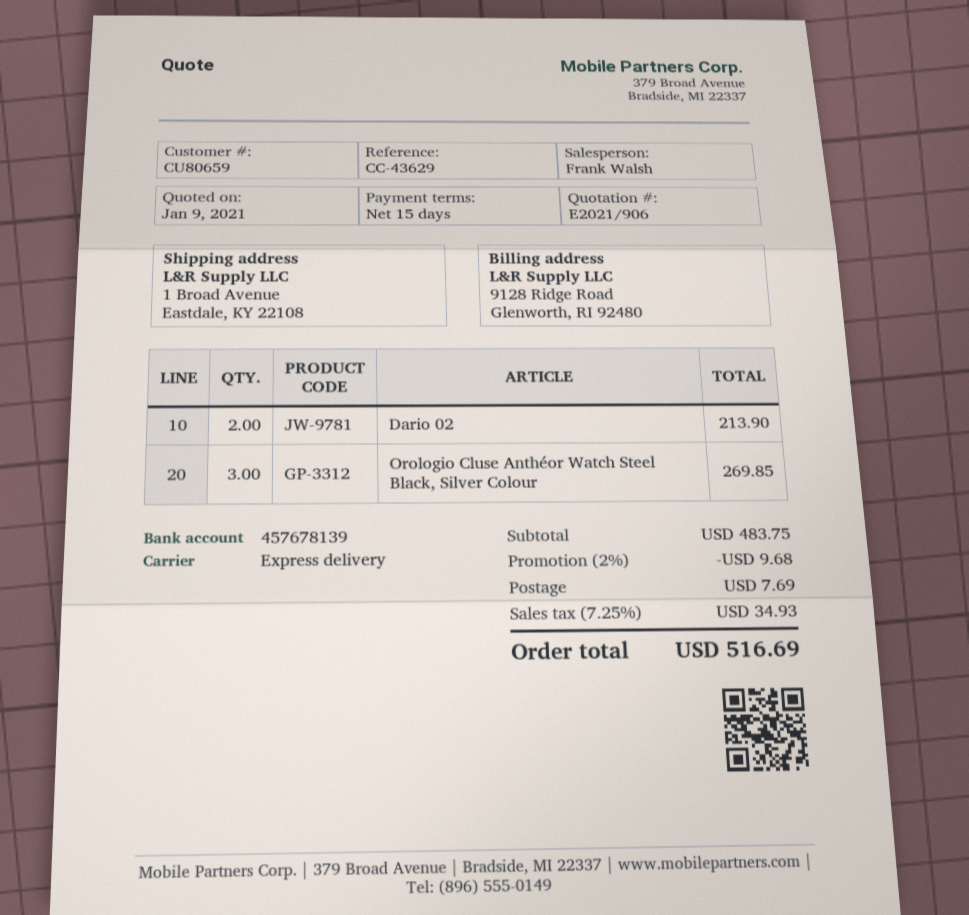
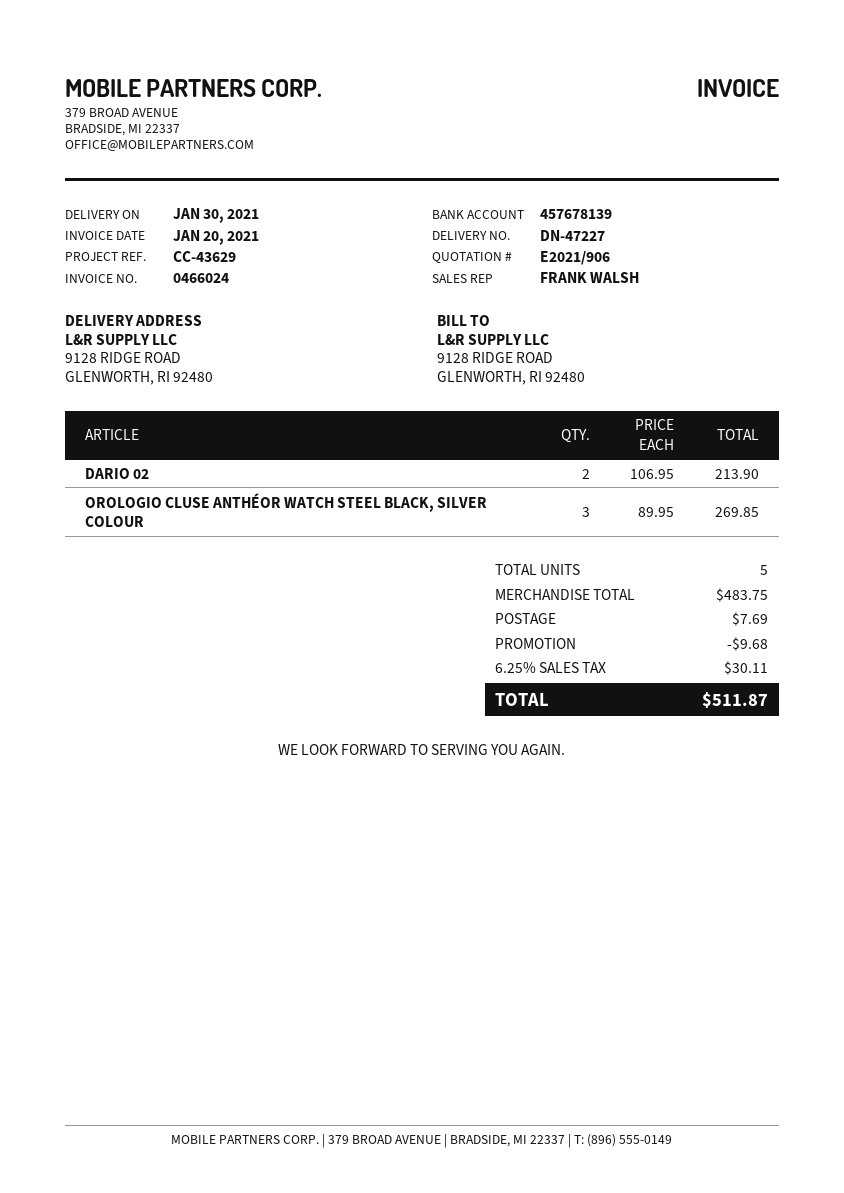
ship to: 1 Broad Avenue, Eastdale, KY 22108 -> 9128 RIDGE ROAD, GLENWORTH, RI 92480
tax: 7.25% = 34.93 -> 6.25% = 30.11
total: 516.69 -> 511.87

